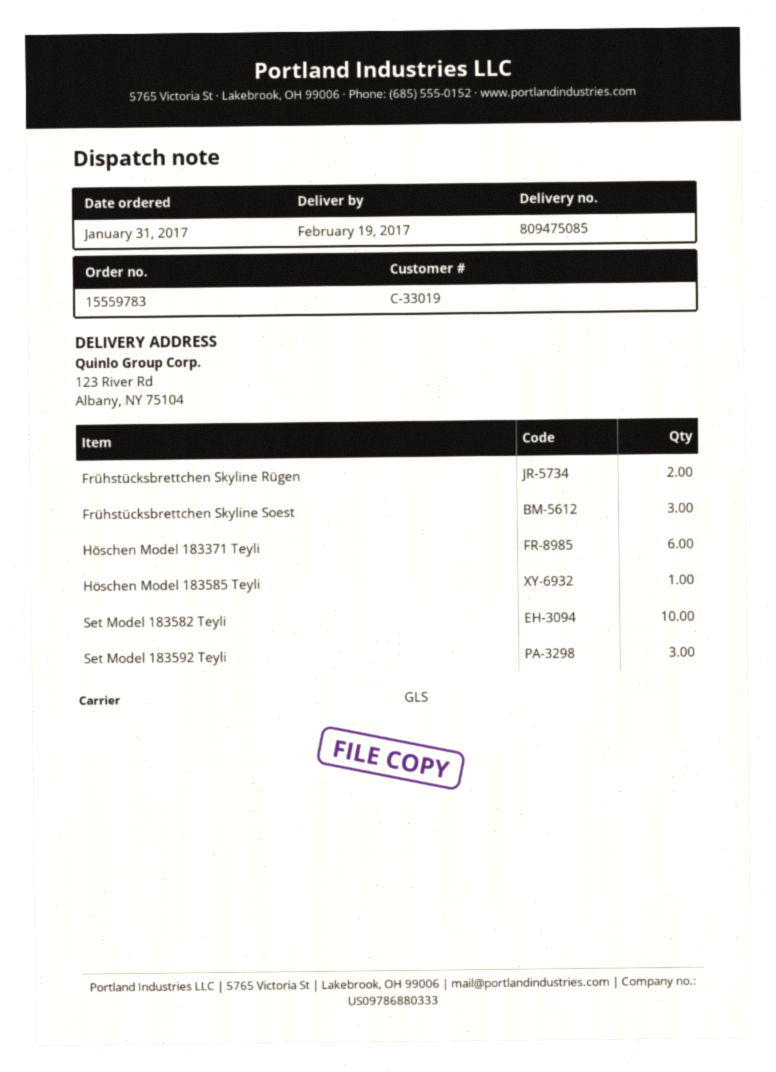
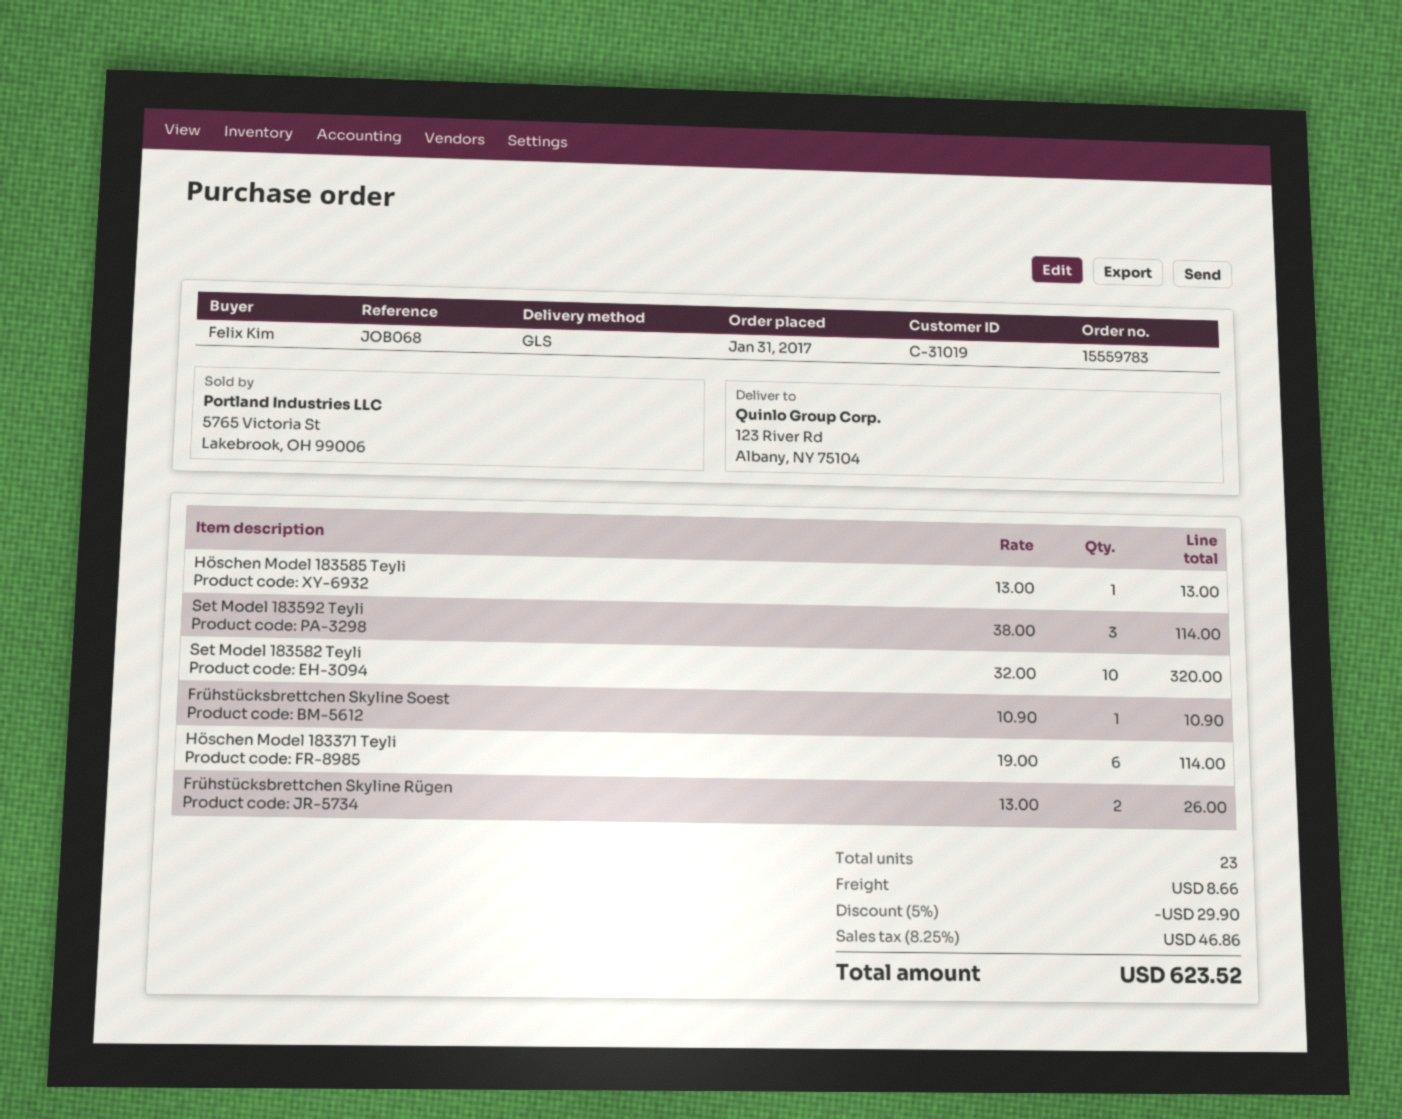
customer number: C-33019 -> C-31019
Frühstücksbrettchen Skyline Soest: 3 -> 1

